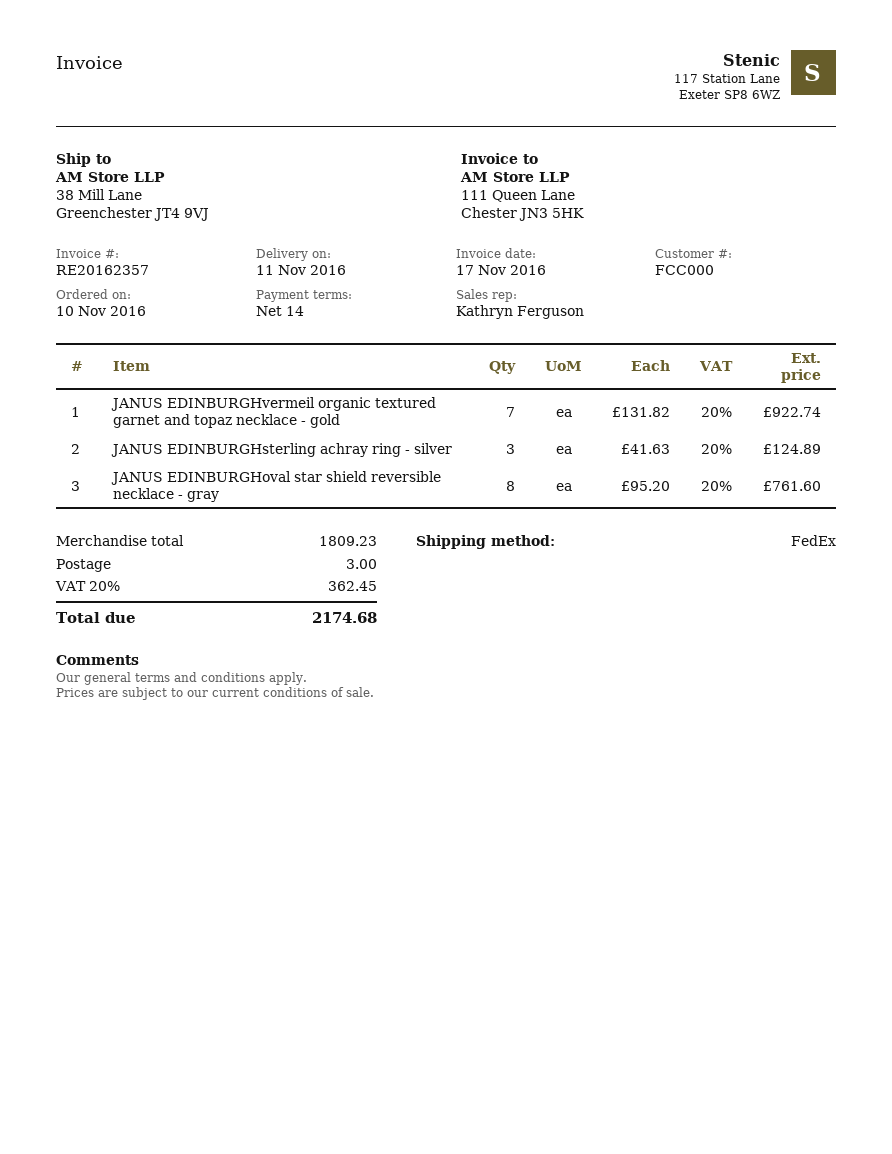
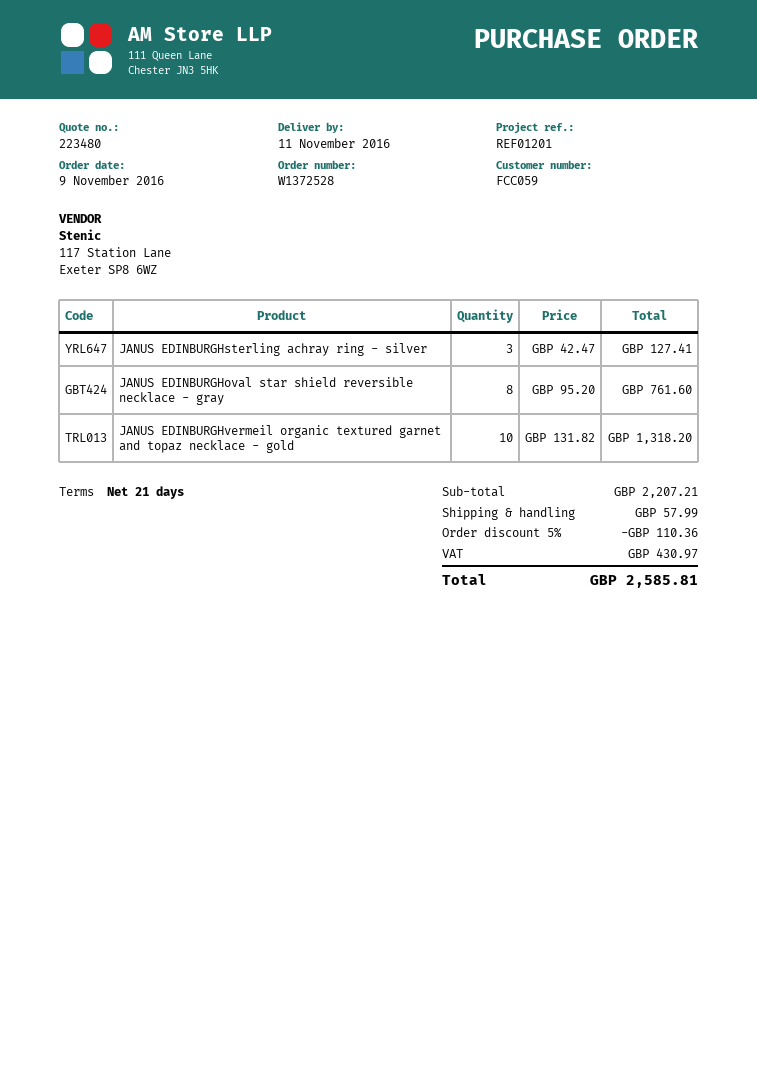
order date: 2016-11-10 -> 2016-11-09
payment terms: 14 days -> 21 days
customer number: FCC000 -> FCC059
JANUS EDINBURGHvermeil organic textured garnet and topaz necklace - gold: 7 x 131.82 = 922.74 -> 10 x 131.82 = 1318.20
JANUS EDINBURGHsterling achray ring - silver: 3 x 41.63 = 124.89 -> 3 x 42.47 = 127.41
subtotal: 1809.23 -> 2207.21
discount: none -> 5% = 110.36
shipping: 3.00 -> 57.99
tax: 362.45 -> 430.97
total: 2174.68 -> 2585.81

